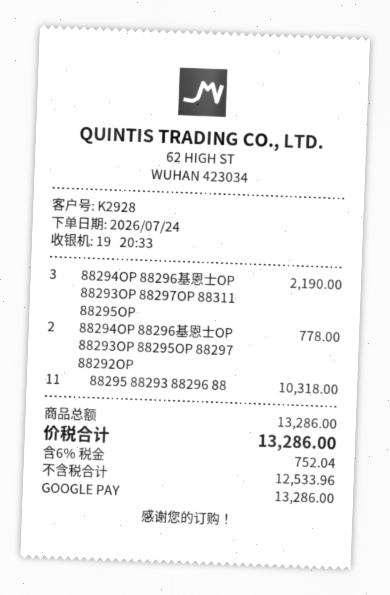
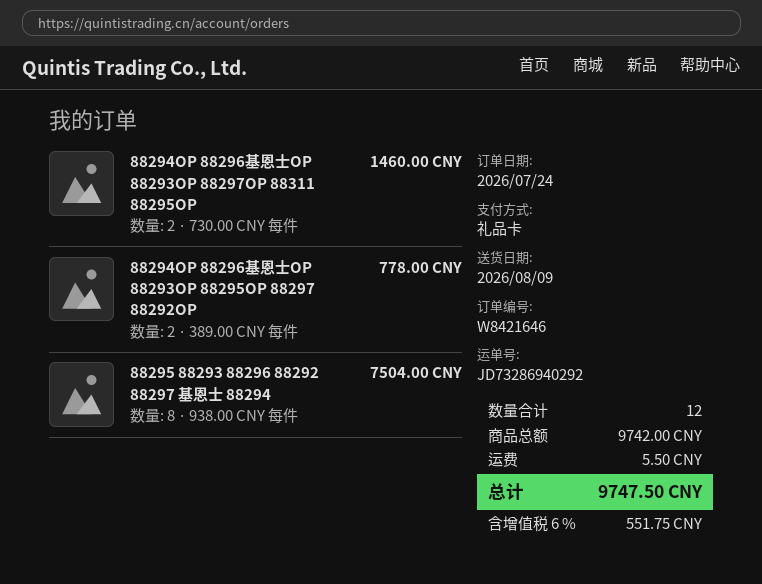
payment method: Google Pay -> gift card
88294OP 88296基恩士OP 88293OP 88297OP 88311 88295OP: 3 for 2190.00 -> 2 for 1460.00
88295 88293 88296 88: 11 for 10318.00 -> 8 for 7504.00
subtotal: 13286.00 -> 9742.00
shipping: none -> 5.50
tax: 6% = 752.04 -> 6% = 551.75
total: 13286.00 -> 9747.50

